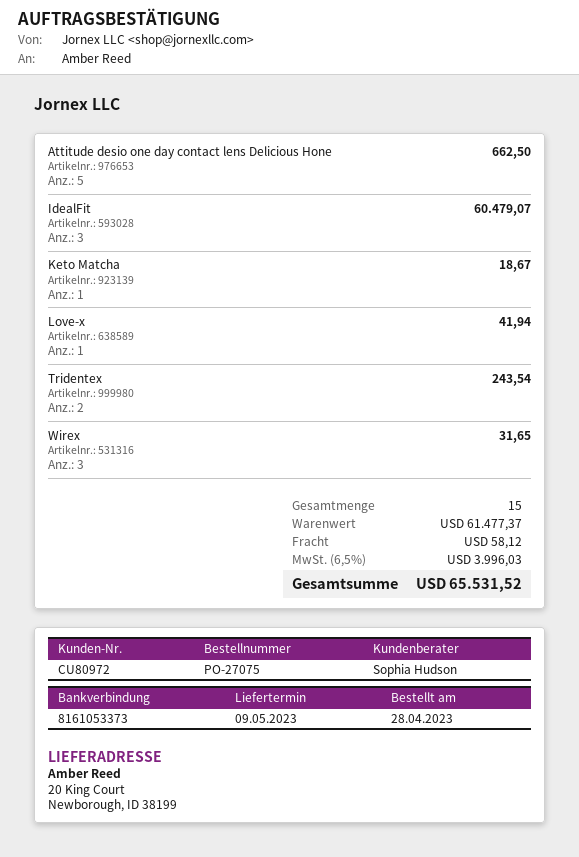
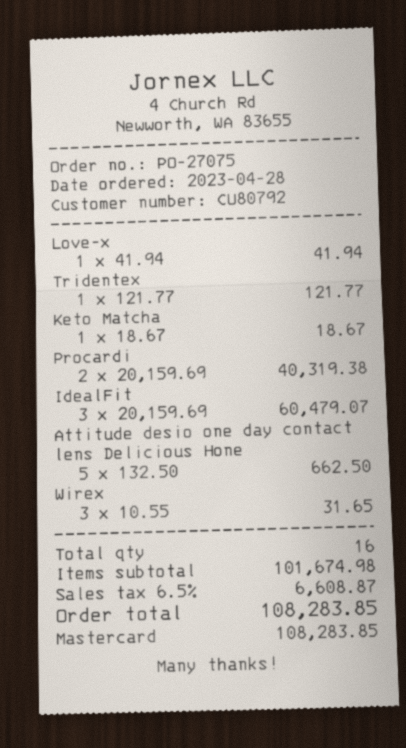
customer number: CU80972 -> CU80792
Tridentex: 2 for 243.54 -> 1 for 121.77
Procardi: none -> 2 for 40319.38
total quantity: 15 -> 16
subtotal: 61477.37 -> 101674.98
shipping: 58.12 -> none
tax: 6.5% = 3996.03 -> 6.5% = 6608.87
total: 65531.52 -> 108283.85

